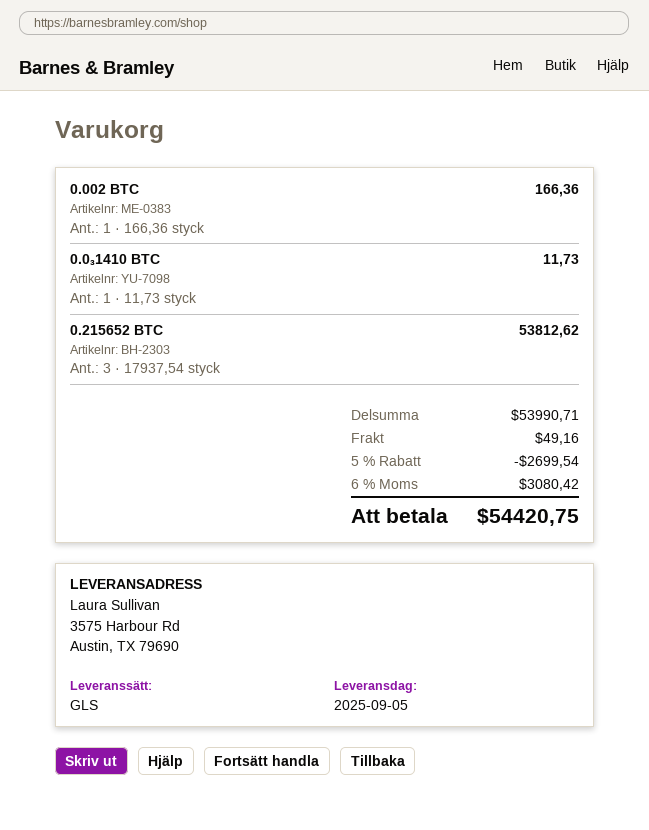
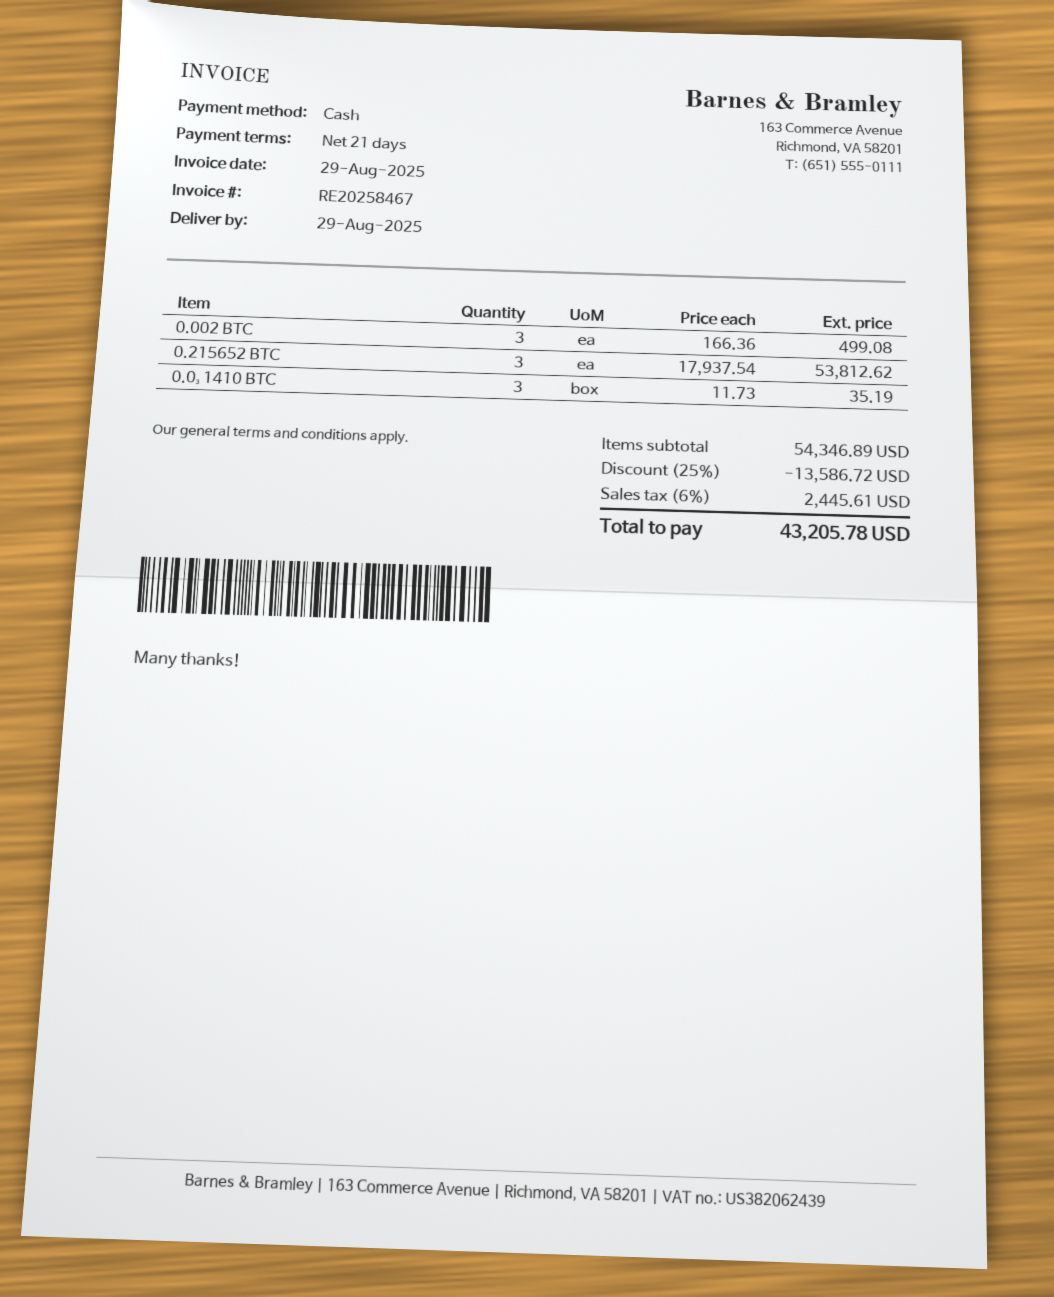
delivery date: 2025-09-05 -> 2025-08-29
0.002 BTC: 1 x 166.36 = 166.36 -> 3 x 166.36 = 499.08
0.0₃1410 BTC: 1 x 11.73 = 11.73 -> 3 x 11.73 = 35.19
subtotal: 53990.71 -> 54346.89
discount: 5% = 2699.54 -> 25% = 13586.72
shipping: 49.16 -> none
tax: 6% = 3080.42 -> 6% = 2445.61
total: 54420.75 -> 43205.78

